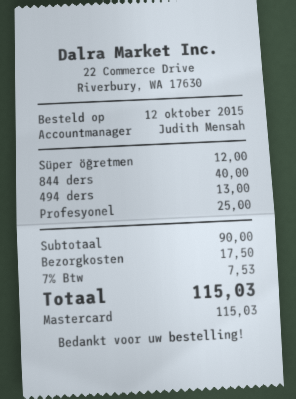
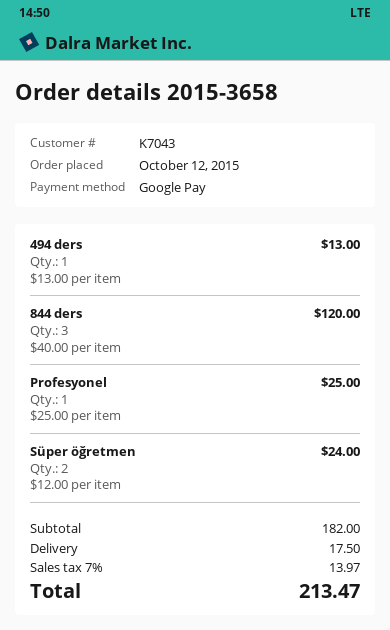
payment method: Mastercard -> Google Pay
Süper öğretmen: 1 x 12.00 = 12.00 -> 2 x 12.00 = 24.00
844 ders: 1 x 40.00 = 40.00 -> 3 x 40.00 = 120.00
subtotal: 90.00 -> 182.00
tax: 7% = 7.53 -> 7% = 13.97
total: 115.03 -> 213.47

